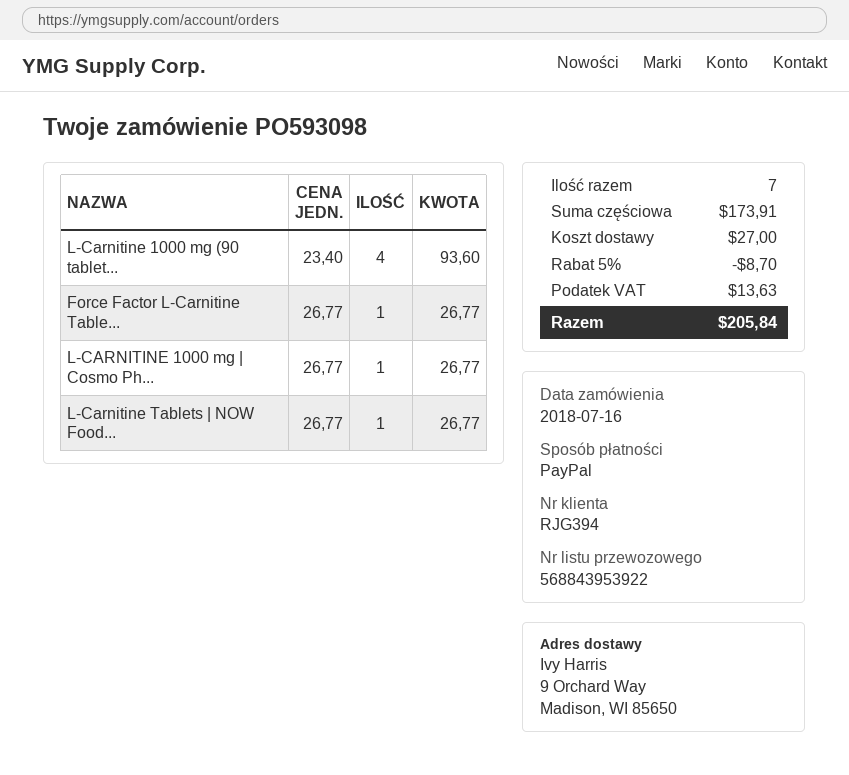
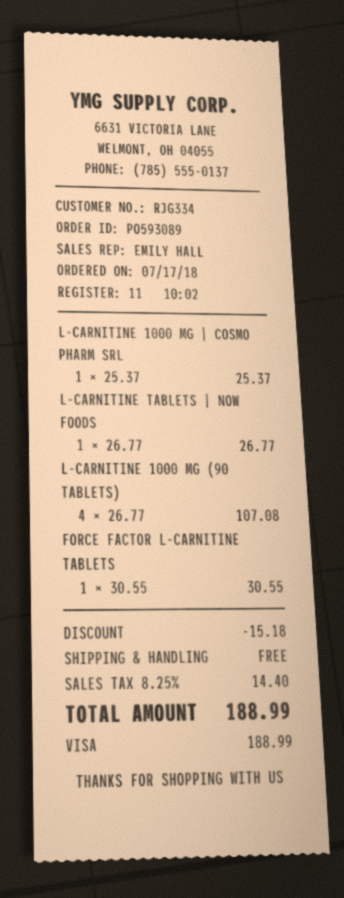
order number: PO593098 -> PO593089
order date: 2018-07-16 -> 2018-07-17
customer number: RJG394 -> RJG334
payment method: PayPal -> Visa
L-Carnitine 1000 mg (90 tablet...: 4 x 23.40 = 93.60 -> 4 x 26.77 = 107.08
Force Factor L-Carnitine Table...: 1 x 26.77 = 26.77 -> 1 x 30.55 = 30.55
L-CARNITINE 1000 mg | Cosmo Ph...: 1 x 26.77 = 26.77 -> 1 x 25.37 = 25.37
discount: 8.70 -> 15.18
shipping: 27.00 -> 0.00
tax: 13.63 -> 14.40
total: 205.84 -> 188.99

